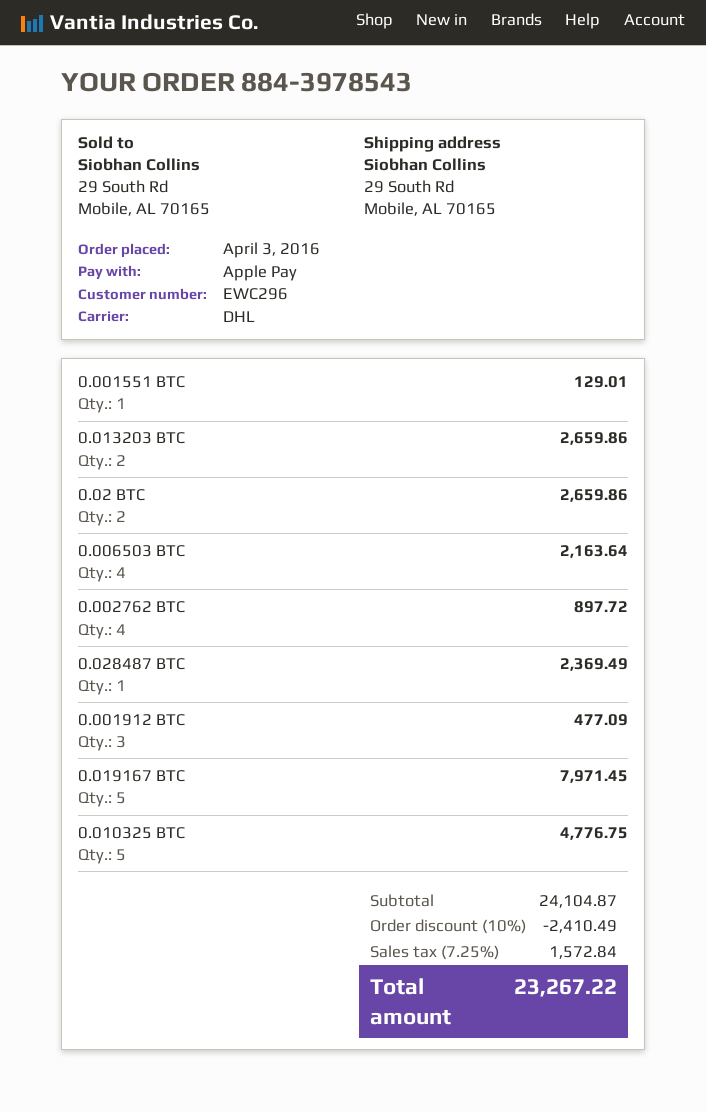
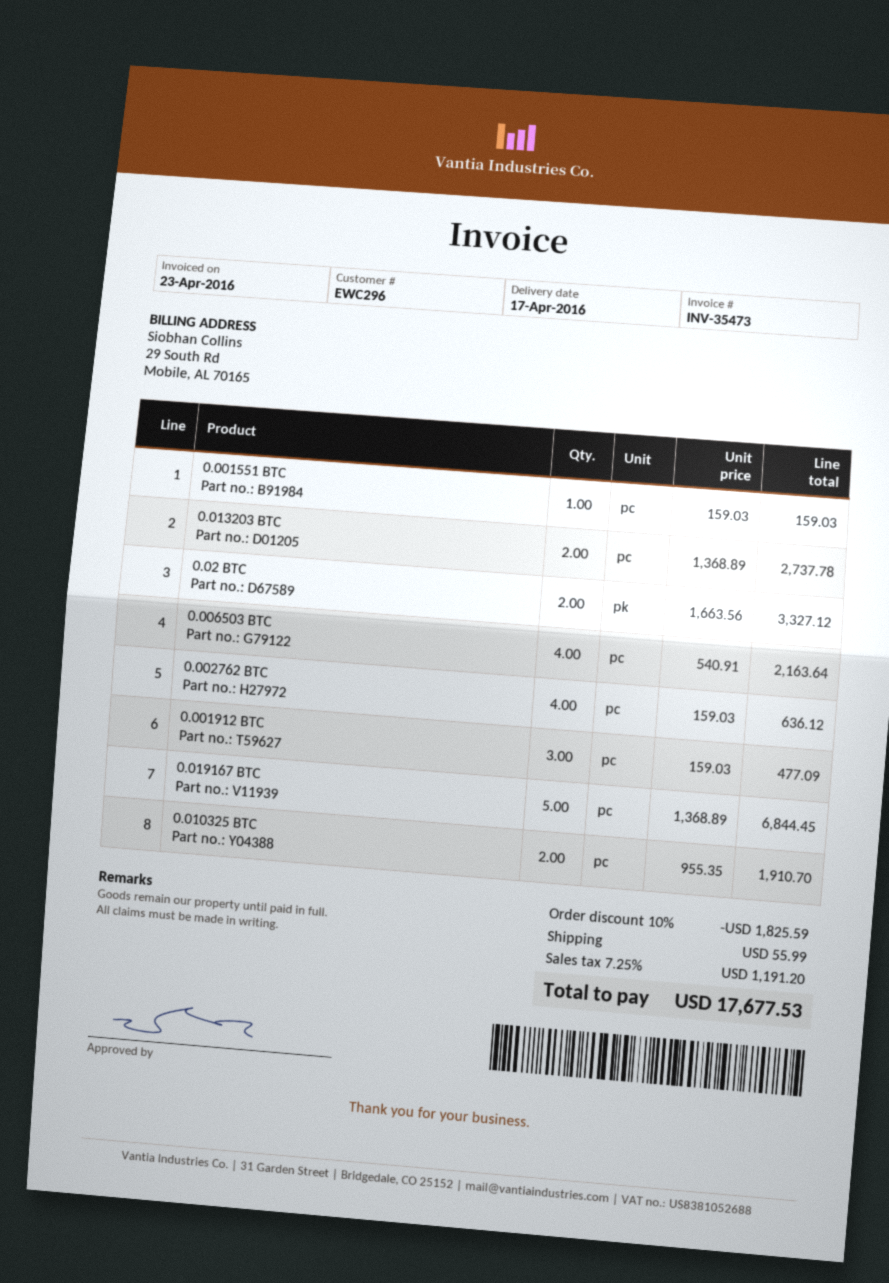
0.001551 BTC: 1 for 129.01 -> 1 for 159.03
0.013203 BTC: 2 for 2659.86 -> 2 for 2737.78
0.02 BTC: 2 for 2659.86 -> 2 for 3327.12
0.002762 BTC: 4 for 897.72 -> 4 for 636.12
0.028487 BTC: 1 for 2369.49 -> none
0.019167 BTC: 5 for 7971.45 -> 5 for 6844.45
0.010325 BTC: 5 for 4776.75 -> 2 for 1910.70
discount: 10% = 2410.49 -> 10% = 1825.59
shipping: none -> 55.99
tax: 7.25% = 1572.84 -> 7.25% = 1191.20
total: 23267.22 -> 17677.53

